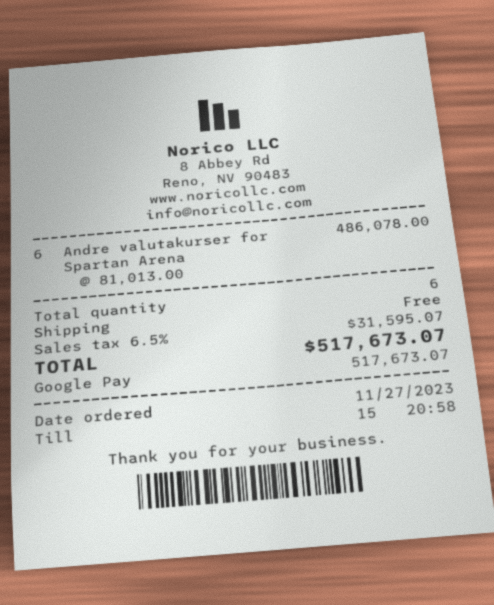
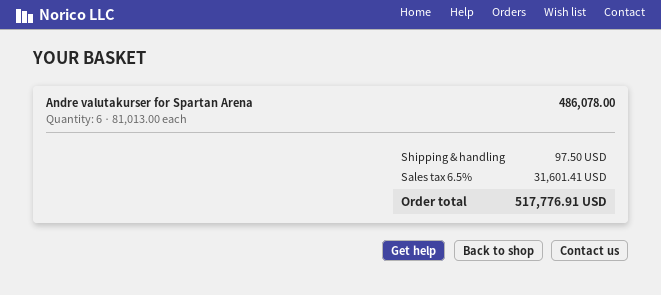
shipping: 0.00 -> 97.50
tax: 6.5% = 31595.07 -> 6.5% = 31601.41
total: 517673.07 -> 517776.91

